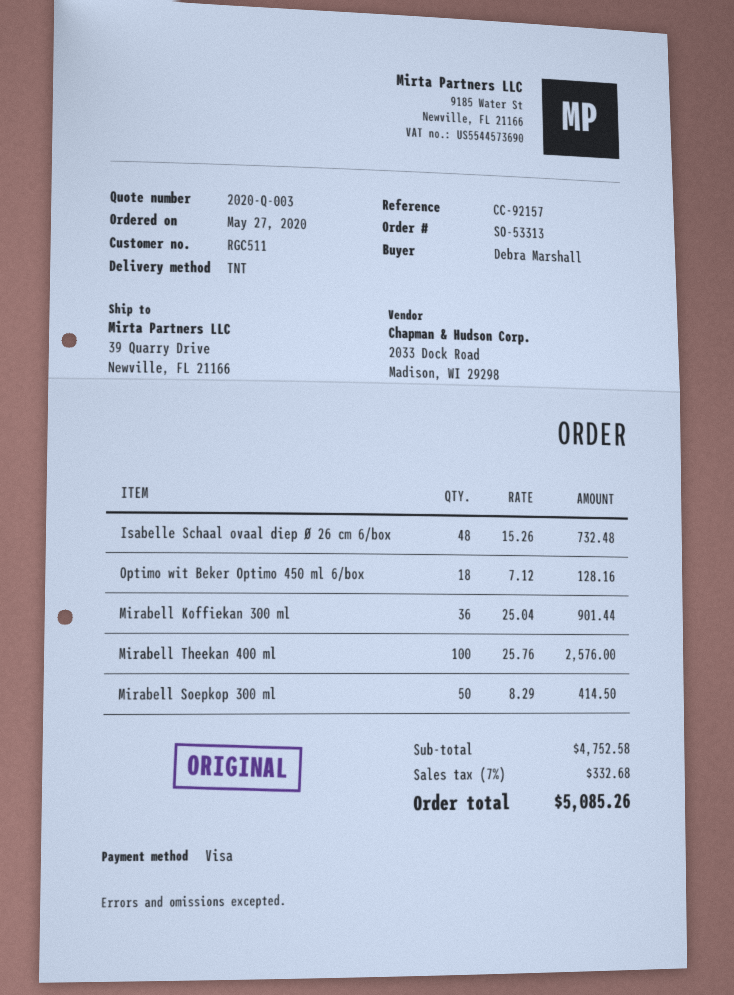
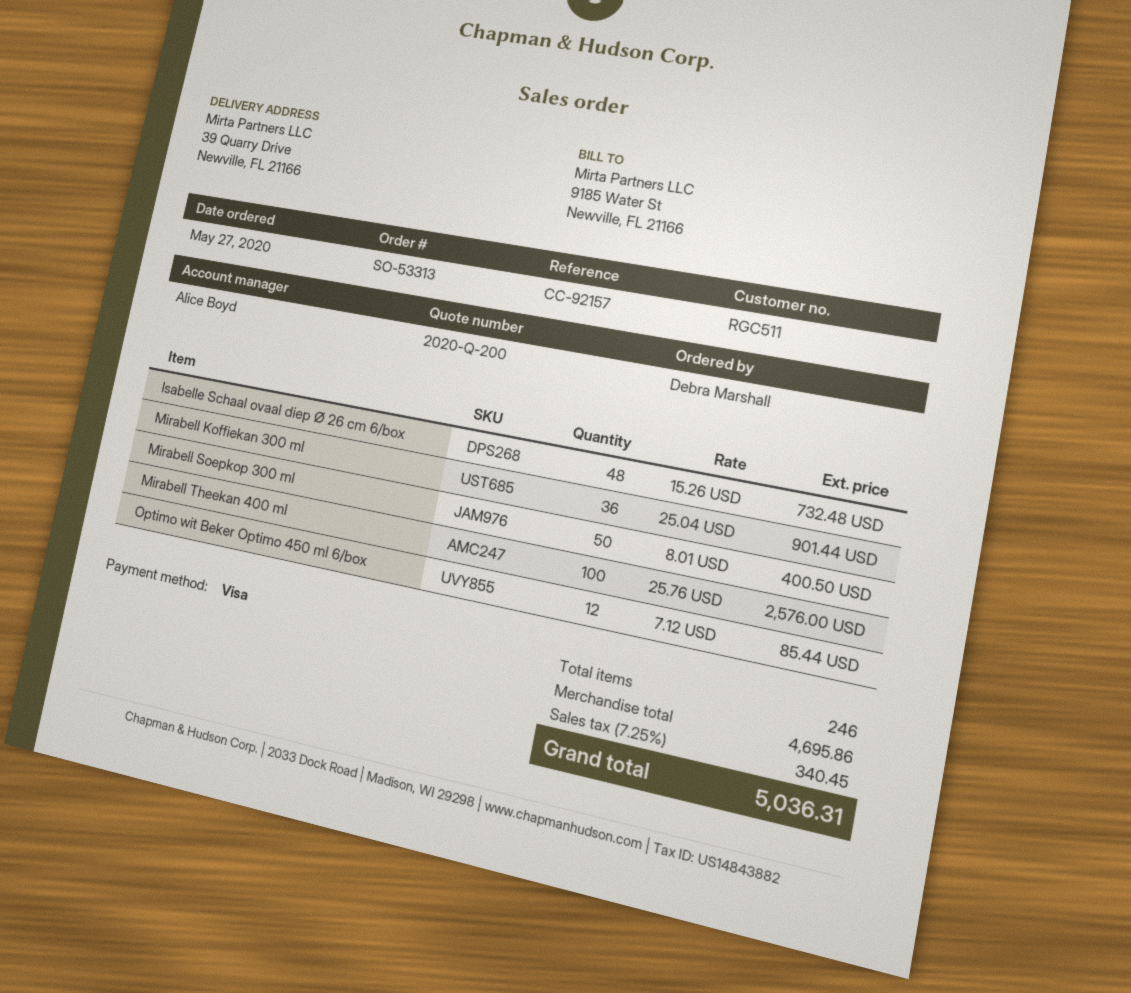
quote number: 2020-Q-003 -> 2020-Q-200
Optimo wit Beker Optimo 450 ml 6/box: 18 x 7.12 = 128.16 -> 12 x 7.12 = 85.44
Mirabell Soepkop 300 ml: 50 x 8.29 = 414.50 -> 50 x 8.01 = 400.50
subtotal: 4752.58 -> 4695.86
tax: 7% = 332.68 -> 7.25% = 340.45
total: 5085.26 -> 5036.31

